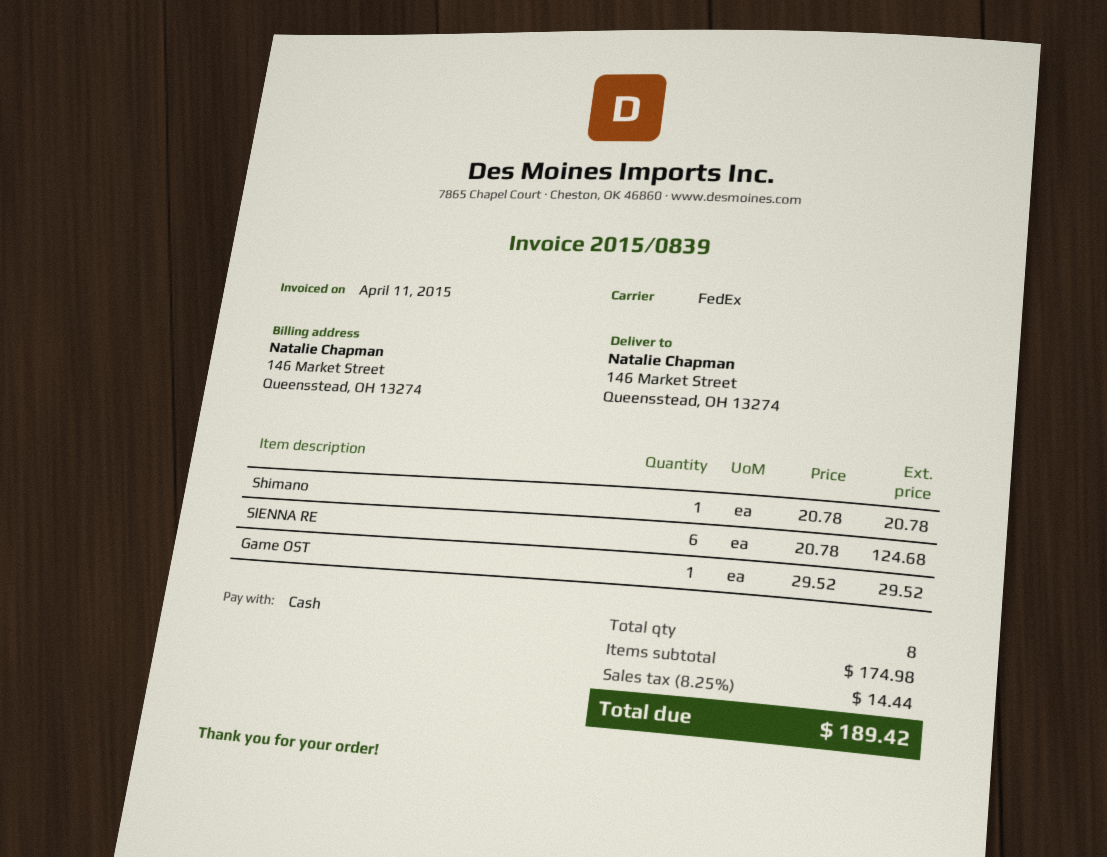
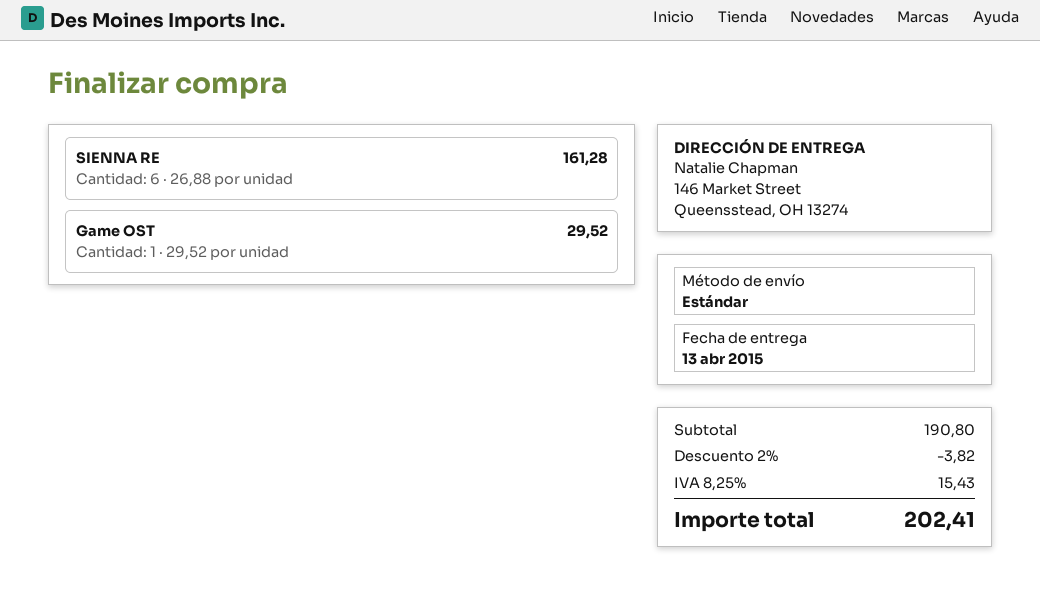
shipping method: FedEx -> standard
Shimano: 1 x 20.78 = 20.78 -> none
SIENNA RE: 6 x 20.78 = 124.68 -> 6 x 26.88 = 161.28
subtotal: 174.98 -> 190.80
discount: none -> 2% = 3.82
tax: 8.25% = 14.44 -> 8.25% = 15.43
total: 189.42 -> 202.41

